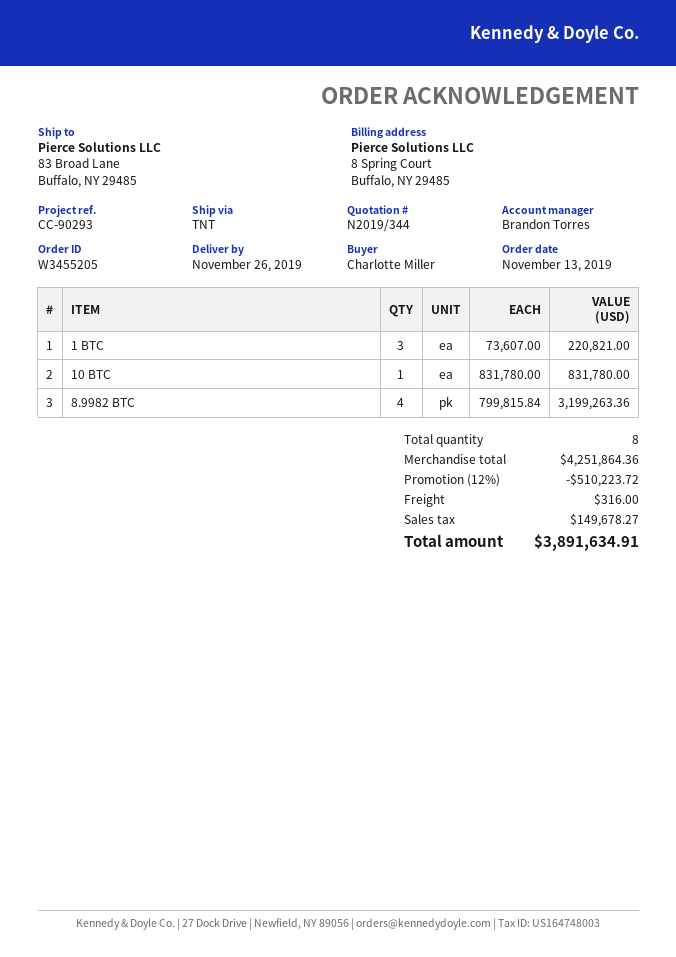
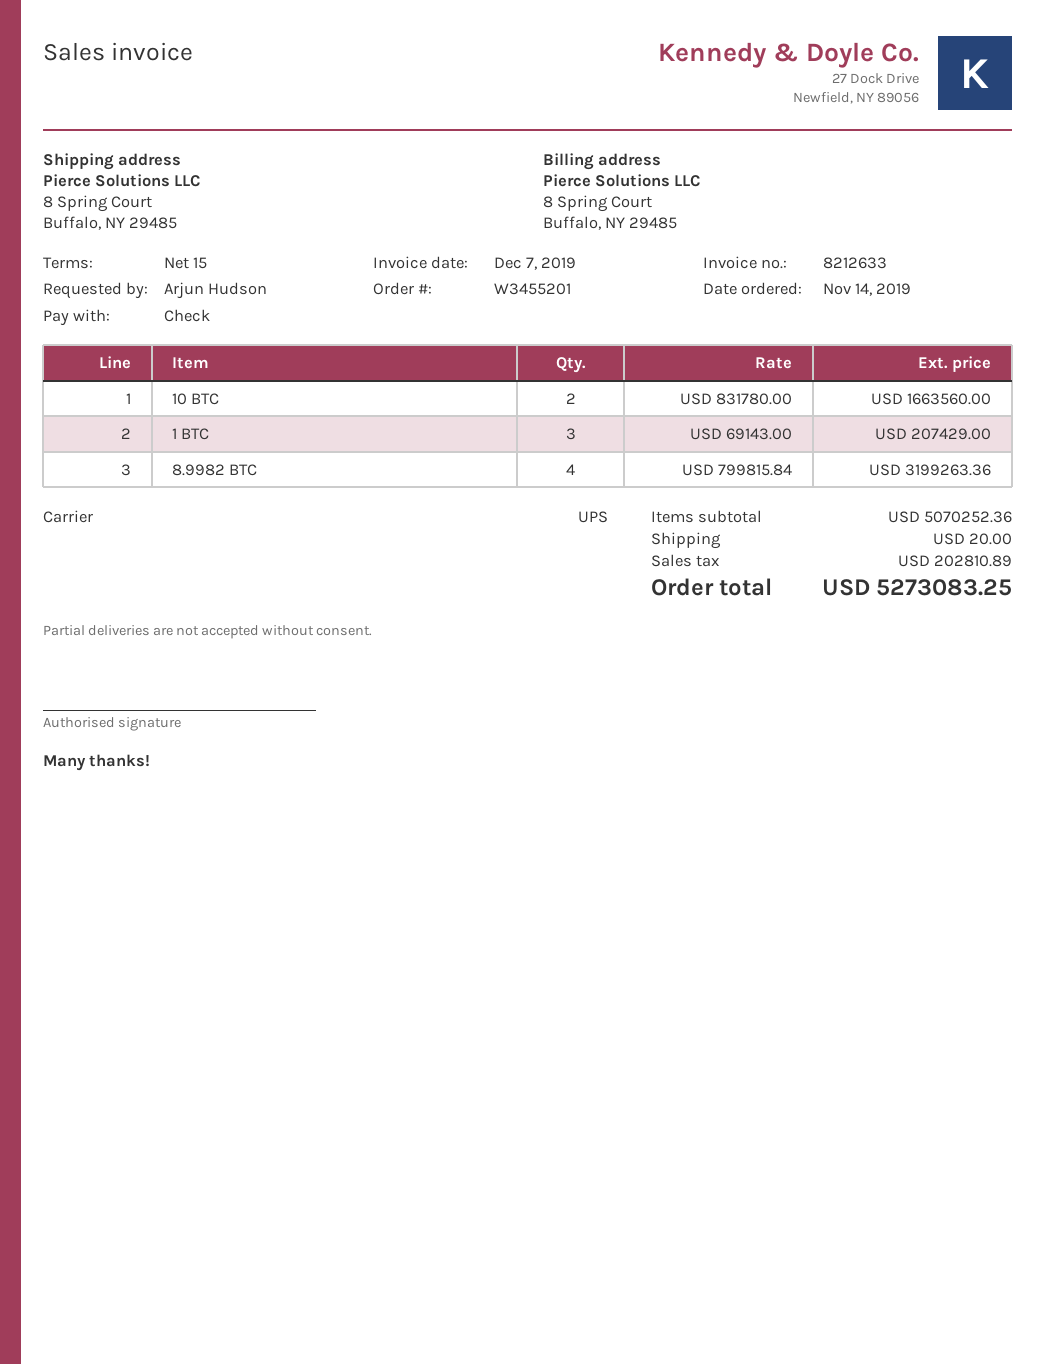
order number: W3455205 -> W3455201
order date: 2019-11-13 -> 2019-11-14
ordered by: Charlotte Miller -> Arjun Hudson
shipping method: TNT -> UPS
ship to: 83 Broad Lane, Buffalo, NY 29485 -> 8 Spring Court, Buffalo, NY 29485
1 BTC: 3 x 73607.00 = 220821.00 -> 3 x 69143.00 = 207429.00
10 BTC: 1 x 831780.00 = 831780.00 -> 2 x 831780.00 = 1663560.00
subtotal: 4251864.36 -> 5070252.36
discount: 12% = 510223.72 -> none
shipping: 316.00 -> 20.00
tax: 149678.27 -> 202810.89
total: 3891634.91 -> 5273083.25

